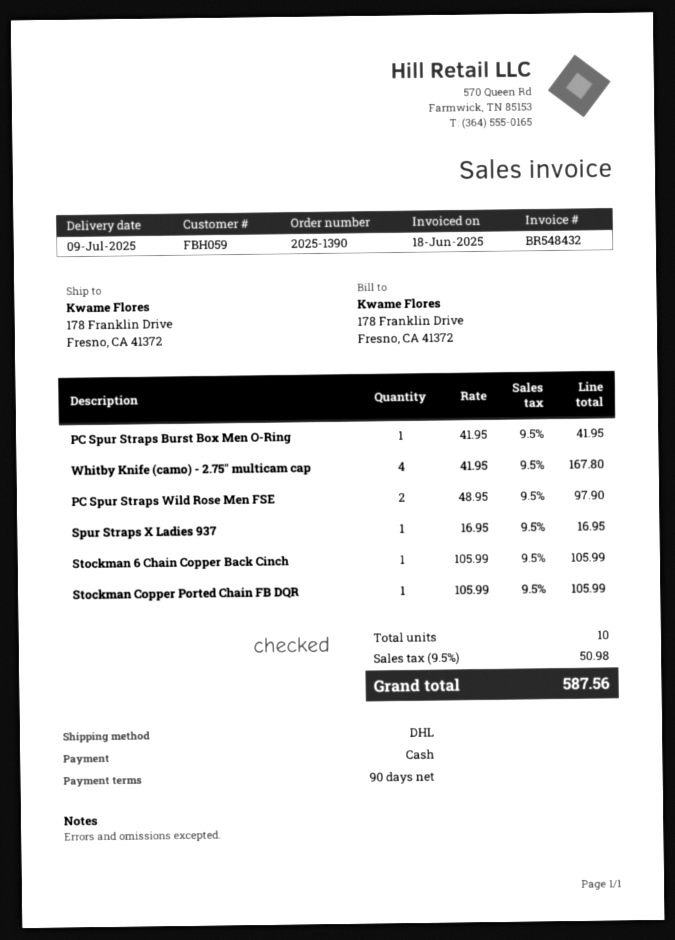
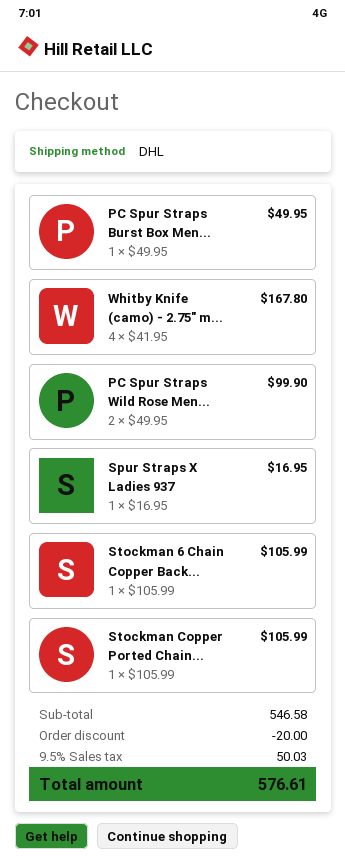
PC Spur Straps Burst Box Men O-Ring: 1 x 41.95 = 41.95 -> 1 x 49.95 = 49.95
PC Spur Straps Wild Rose Men FSE: 2 x 48.95 = 97.90 -> 2 x 49.95 = 99.90
discount: none -> 20.00
tax: 9.5% = 50.98 -> 9.5% = 50.03
total: 587.56 -> 576.61

